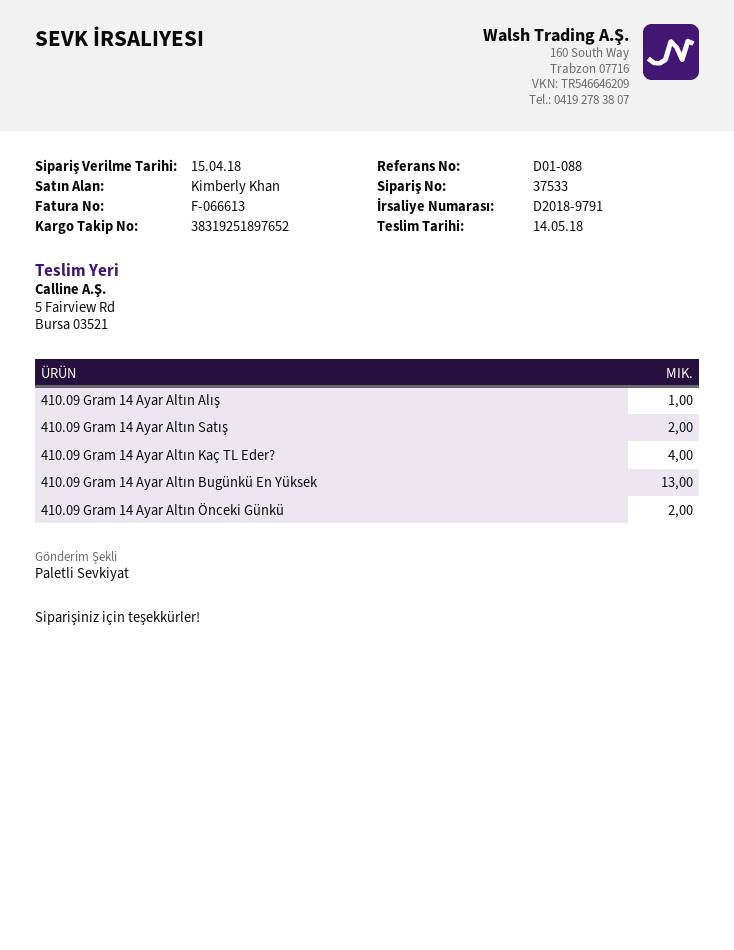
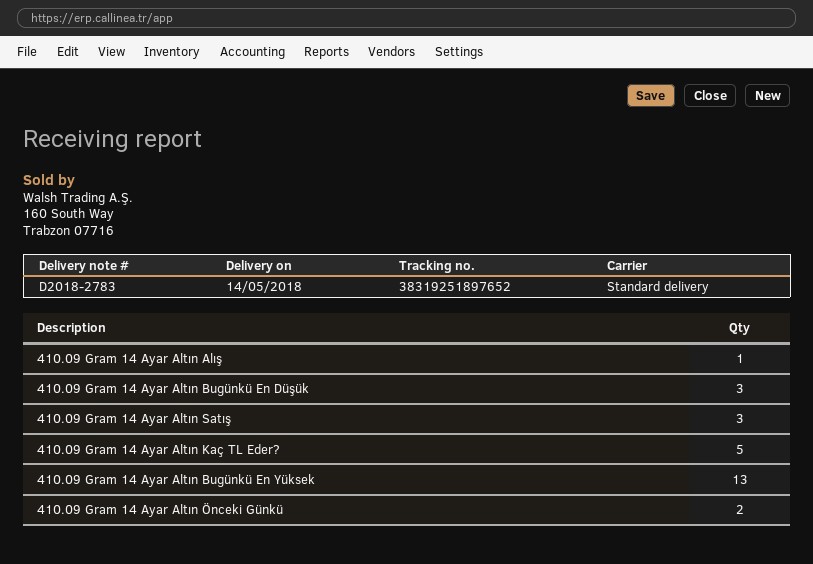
delivery note number: D2018-9791 -> D2018-2783
shipping method: pallet freight -> standard
410.09 Gram 14 Ayar Altın Satış: 2 -> 3
410.09 Gram 14 Ayar Altın Kaç TL Eder?: 4 -> 5
410.09 Gram 14 Ayar Altın Bugünkü En Düşük: none -> 3

